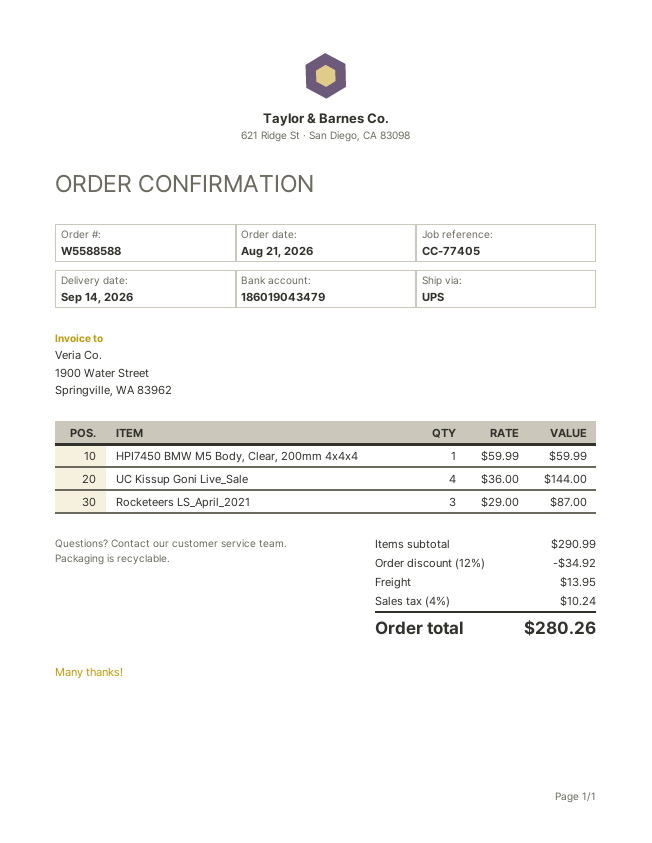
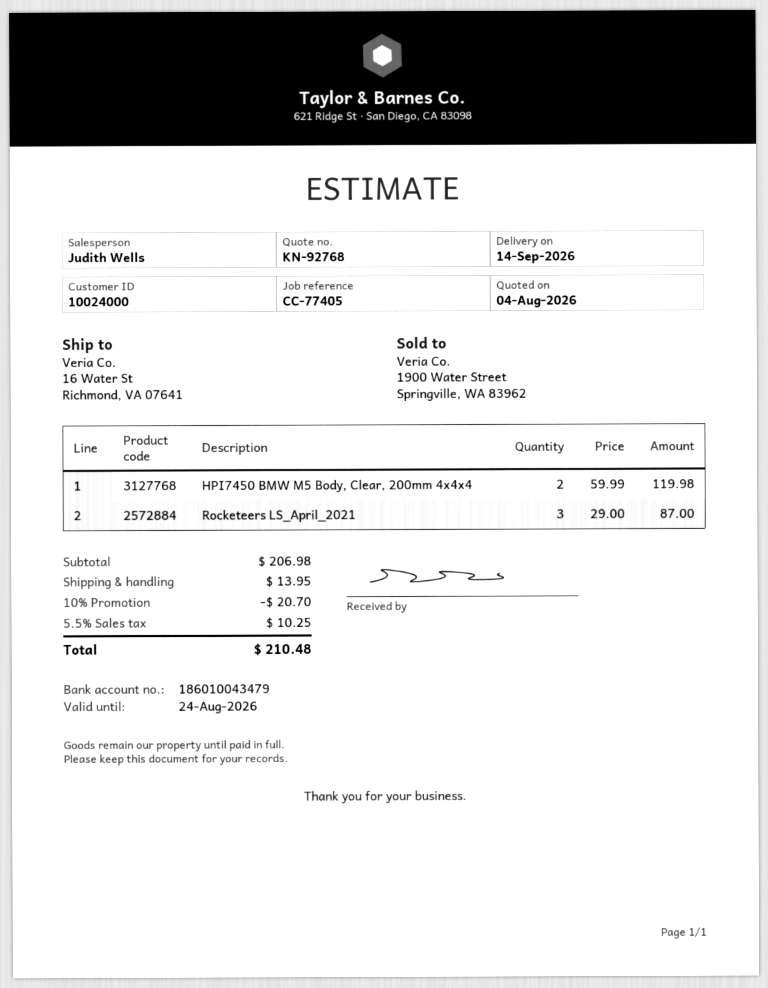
bank account: 186019043479 -> 186010043479
HPI7450 BMW M5 Body, Clear, 200mm 4x4x4: 1 x 59.99 = 59.99 -> 2 x 59.99 = 119.98
UC Kissup Goni Live_Sale: 4 x 36.00 = 144.00 -> none
subtotal: 290.99 -> 206.98
discount: 12% = 34.92 -> 10% = 20.70
tax: 4% = 10.24 -> 5.5% = 10.25
total: 280.26 -> 210.48

